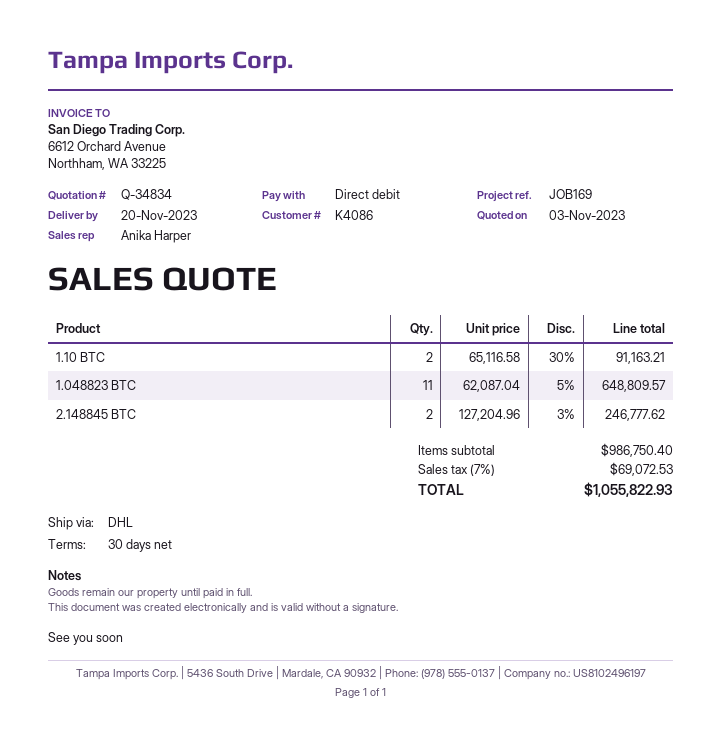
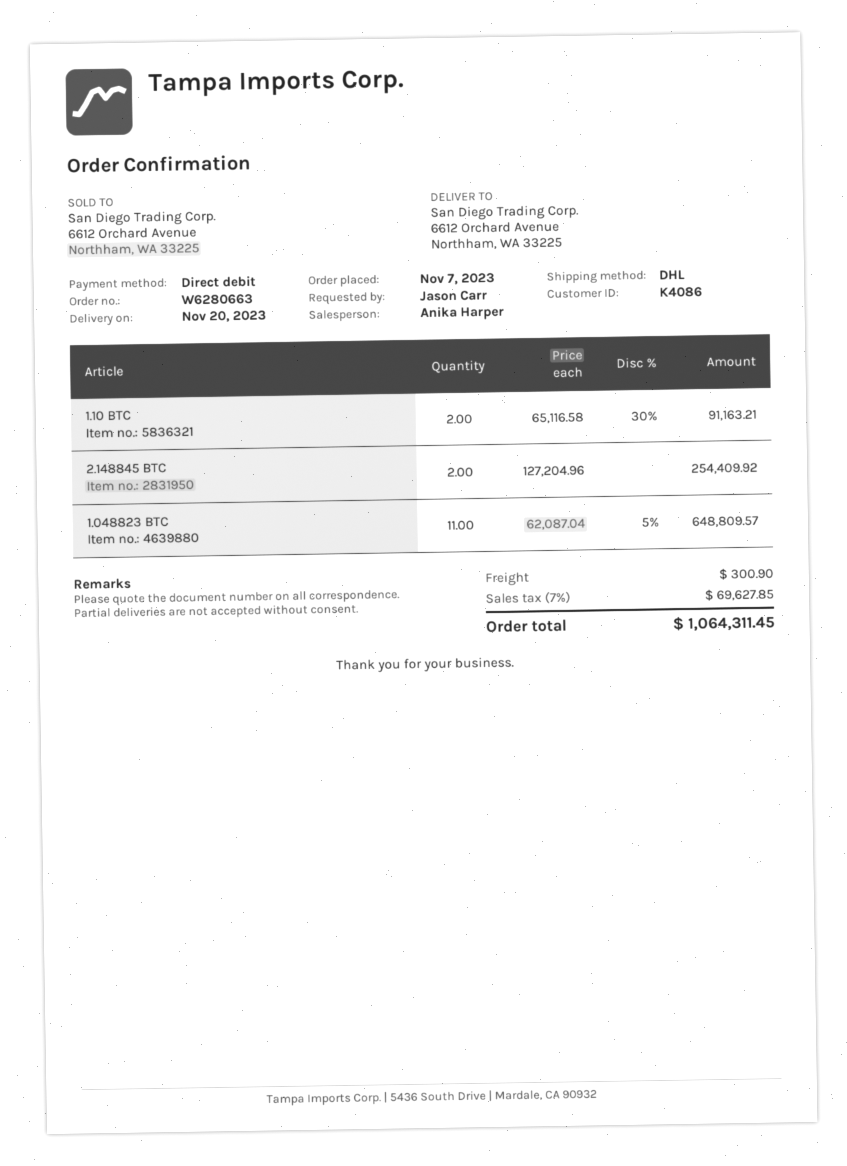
2.148845 BTC: 2 x 127204.96 - 3% = 246777.62 -> 2 x 127204.96 = 254409.92
shipping: none -> 300.90
tax: 7% = 69072.53 -> 7% = 69627.85
total: 1055822.93 -> 1064311.45

